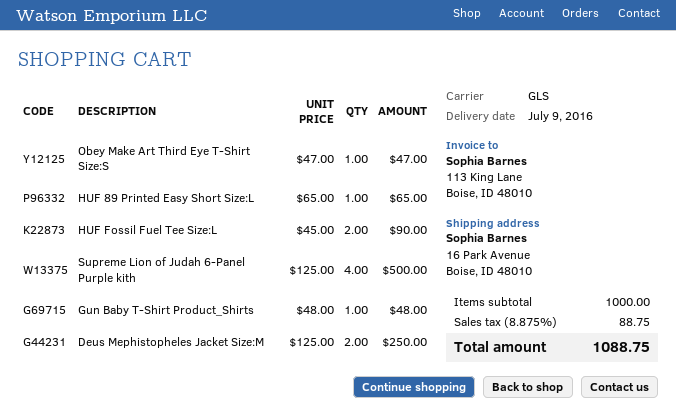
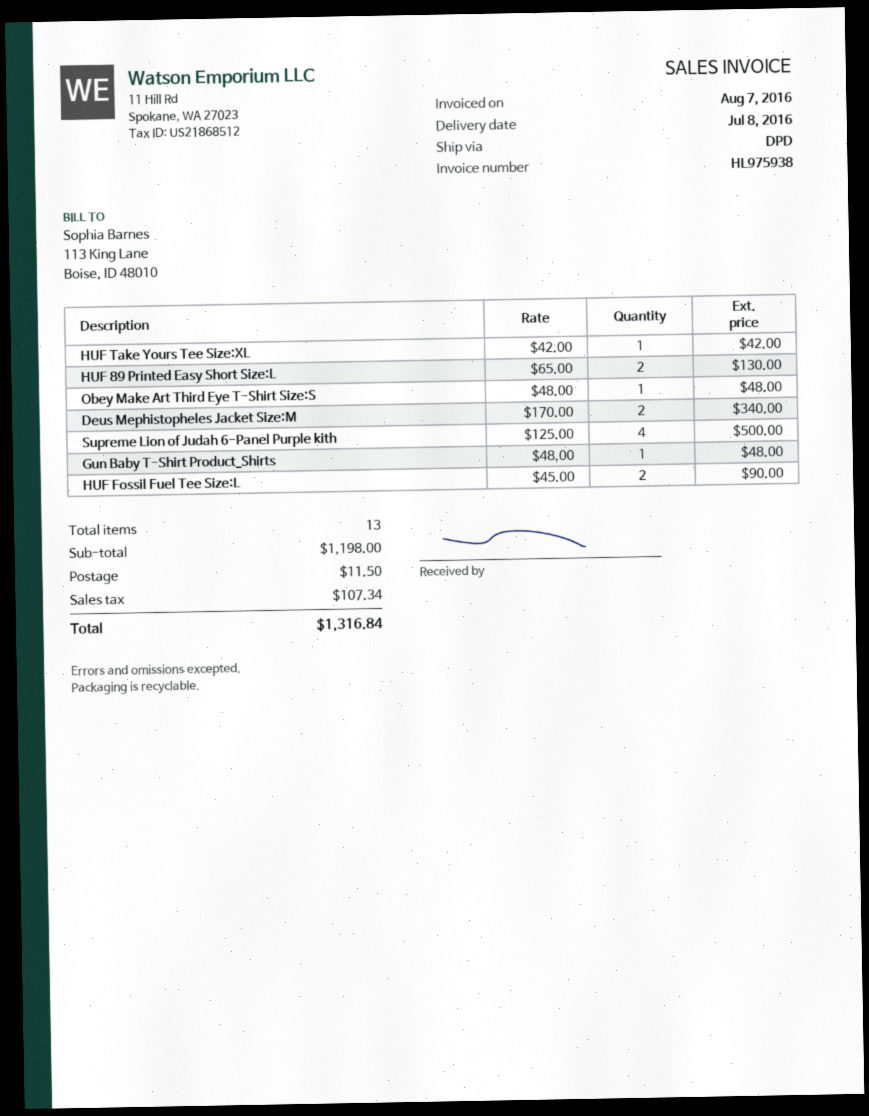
delivery date: 2016-07-09 -> 2016-07-08
shipping method: GLS -> DPD
Obey Make Art Third Eye T-Shirt Size:S: 1 x 47.00 = 47.00 -> 1 x 48.00 = 48.00
HUF 89 Printed Easy Short Size:L: 1 x 65.00 = 65.00 -> 2 x 65.00 = 130.00
Deus Mephistopheles Jacket Size:M: 2 x 125.00 = 250.00 -> 2 x 170.00 = 340.00
HUF Take Yours Tee Size:XL: none -> 1 x 42.00 = 42.00
subtotal: 1000.00 -> 1198.00
shipping: none -> 11.50
tax: 88.75 -> 107.34
total: 1088.75 -> 1316.84

